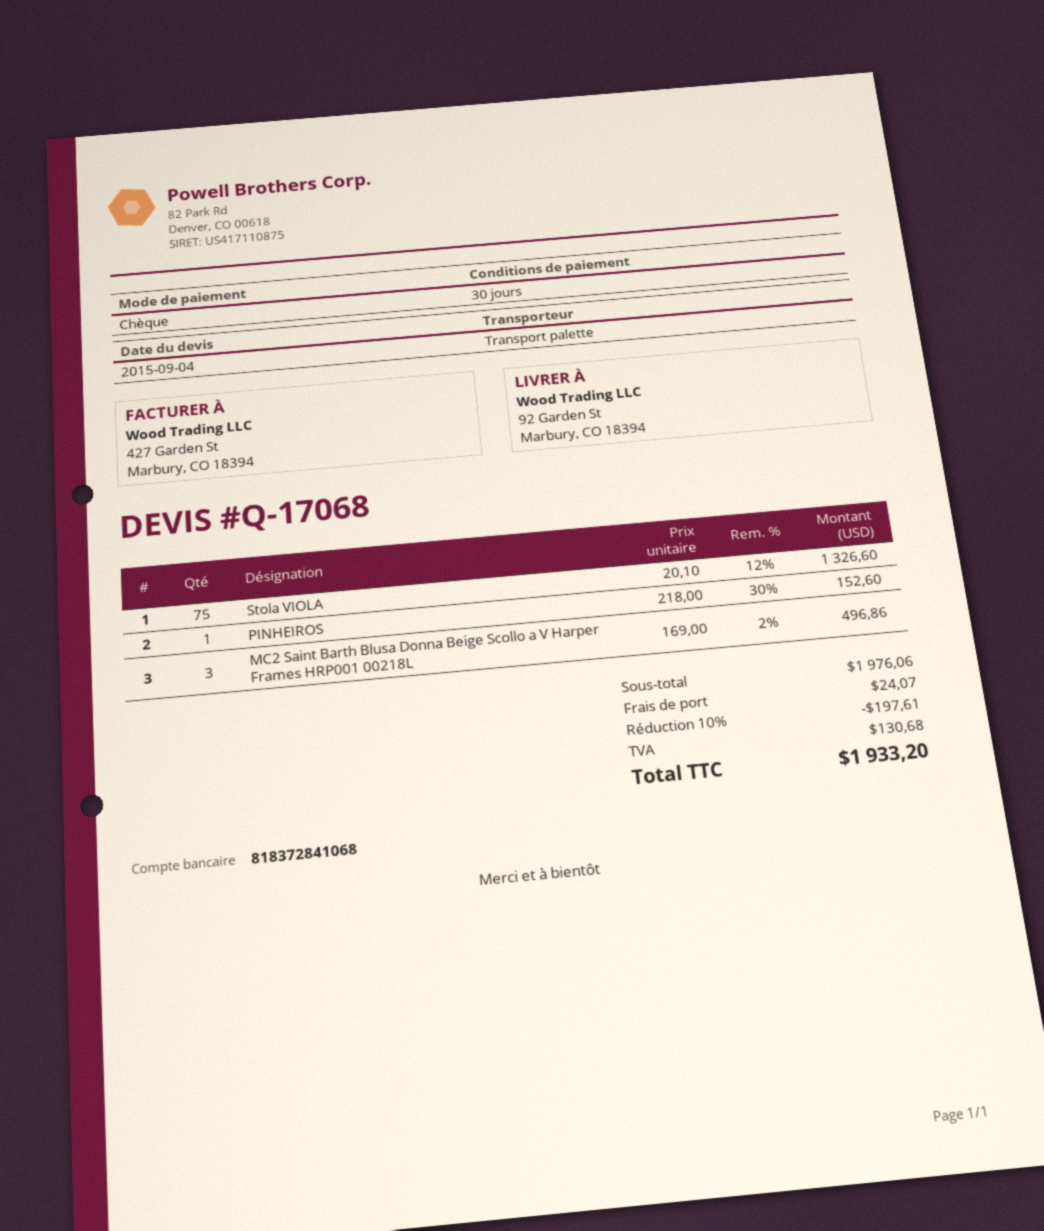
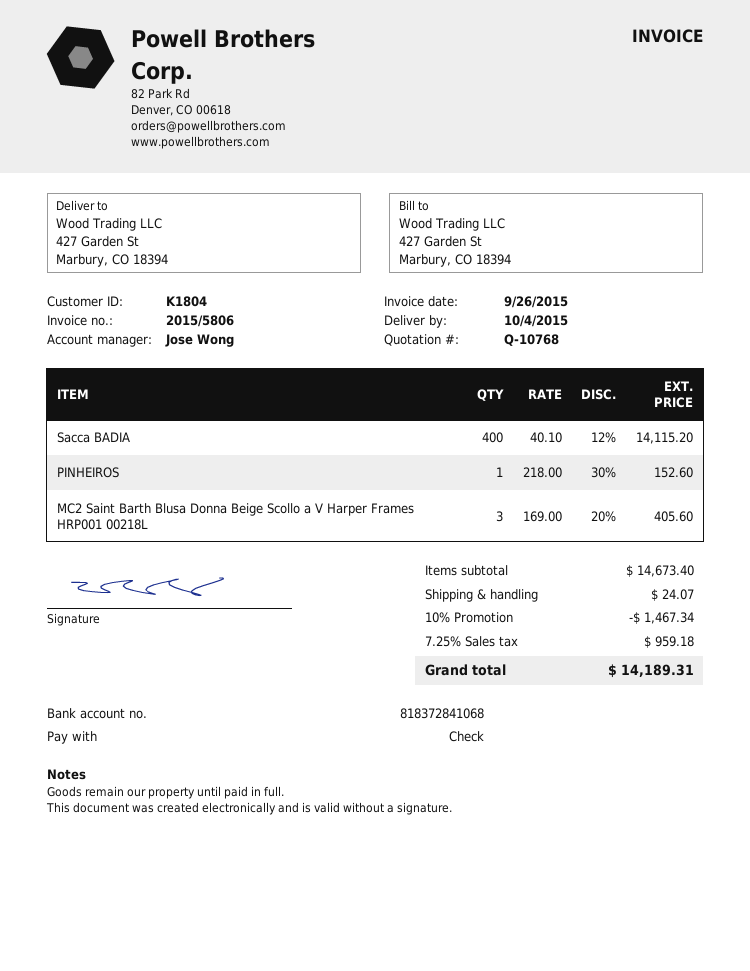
quote number: Q-17068 -> Q-10768
ship to: 92 Garden St, Marbury, CO 18394 -> 427 Garden St, Marbury, CO 18394
Stola VIOLA: 75 x 20.10 - 12% = 1326.60 -> none
MC2 Saint Barth Blusa Donna Beige Scollo a V Harper Frames HRP001 00218L: 3 x 169.00 - 2% = 496.86 -> 3 x 169.00 - 20% = 405.60
Sacca BADIA: none -> 400 x 40.10 - 12% = 14115.20
subtotal: 1976.06 -> 14673.40
discount: 10% = 197.61 -> 10% = 1467.34
tax: 130.68 -> 959.18
total: 1933.20 -> 14189.31

